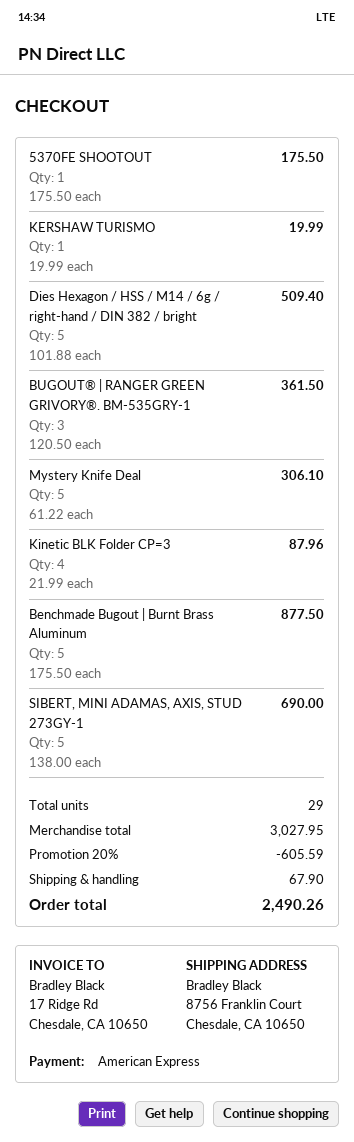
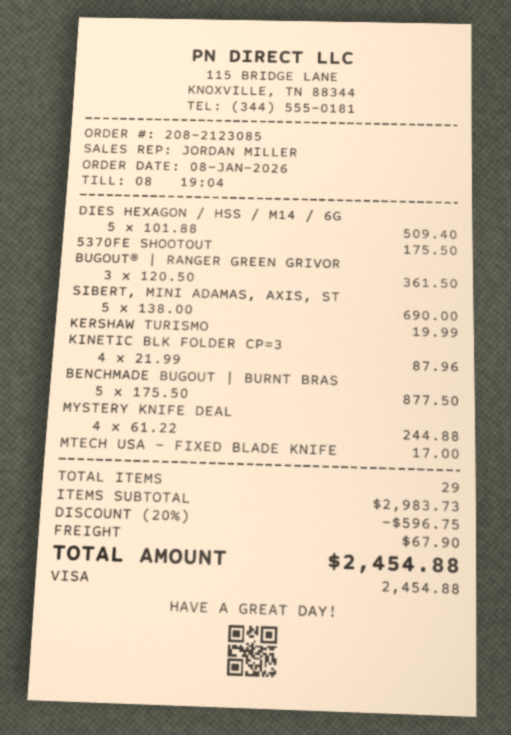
payment method: American Express -> Visa
Mystery Knife Deal: 5 x 61.22 = 306.10 -> 4 x 61.22 = 244.88
MTECH USA - FIXED BLADE KNIFE: none -> 1 x 17.00 = 17.00
subtotal: 3027.95 -> 2983.73
discount: 20% = 605.59 -> 20% = 596.75
total: 2490.26 -> 2454.88

